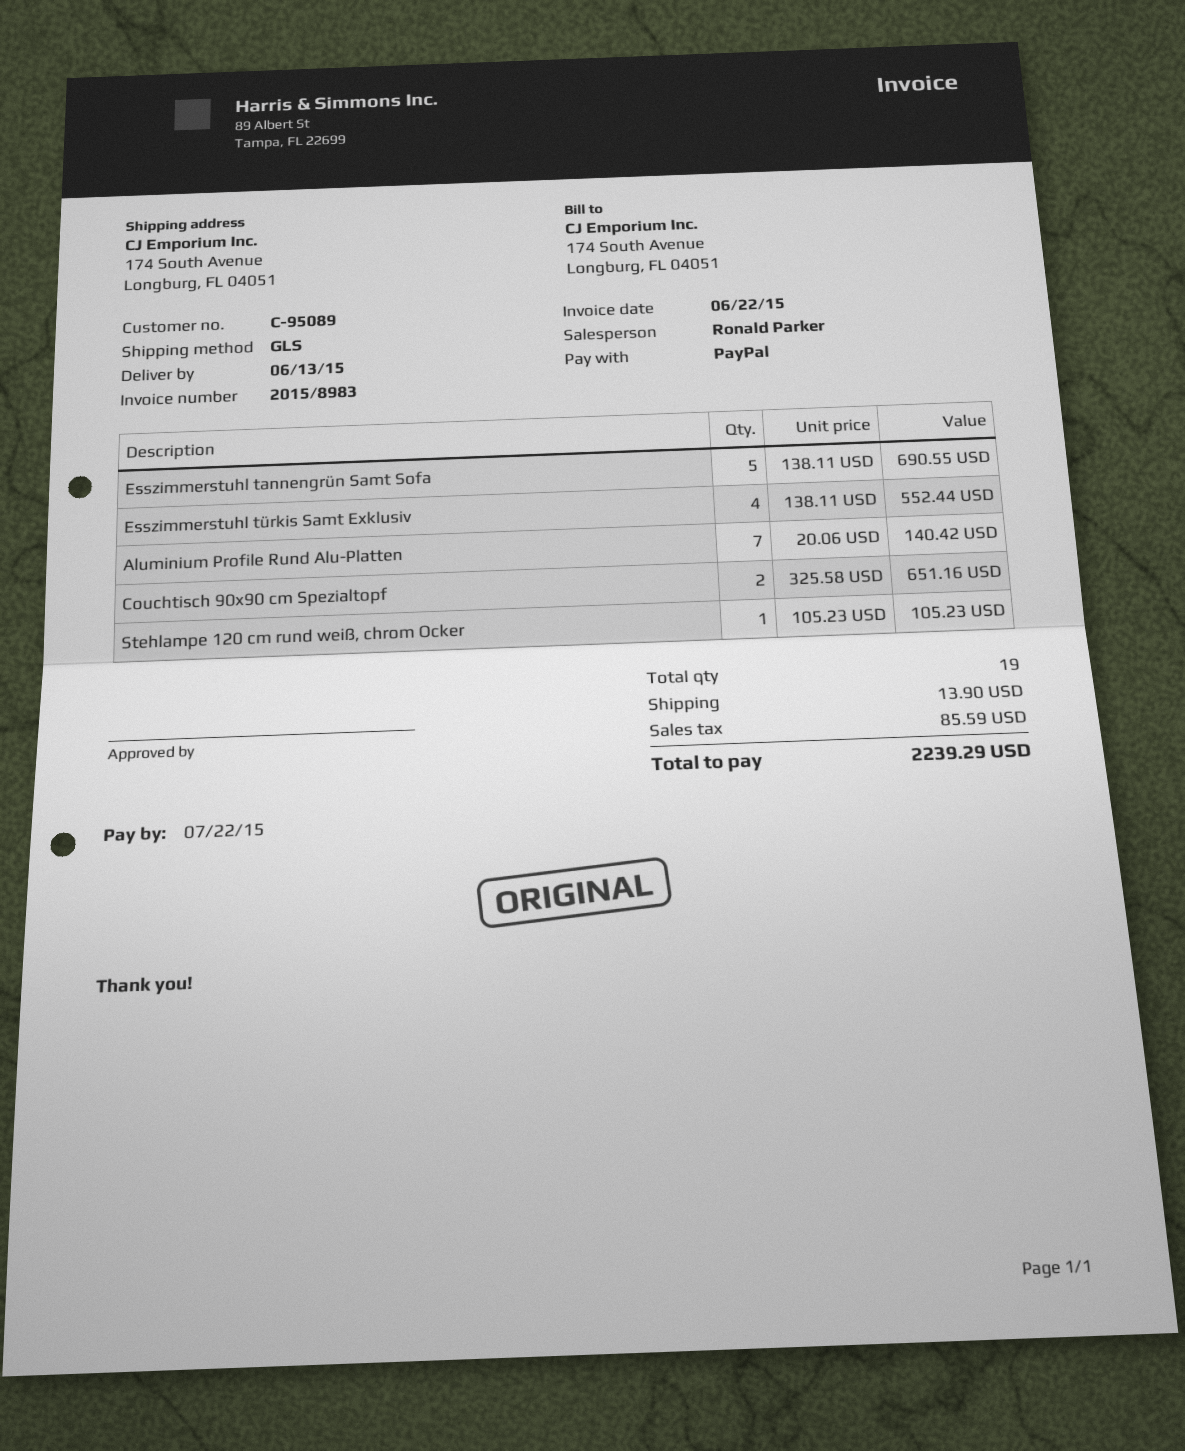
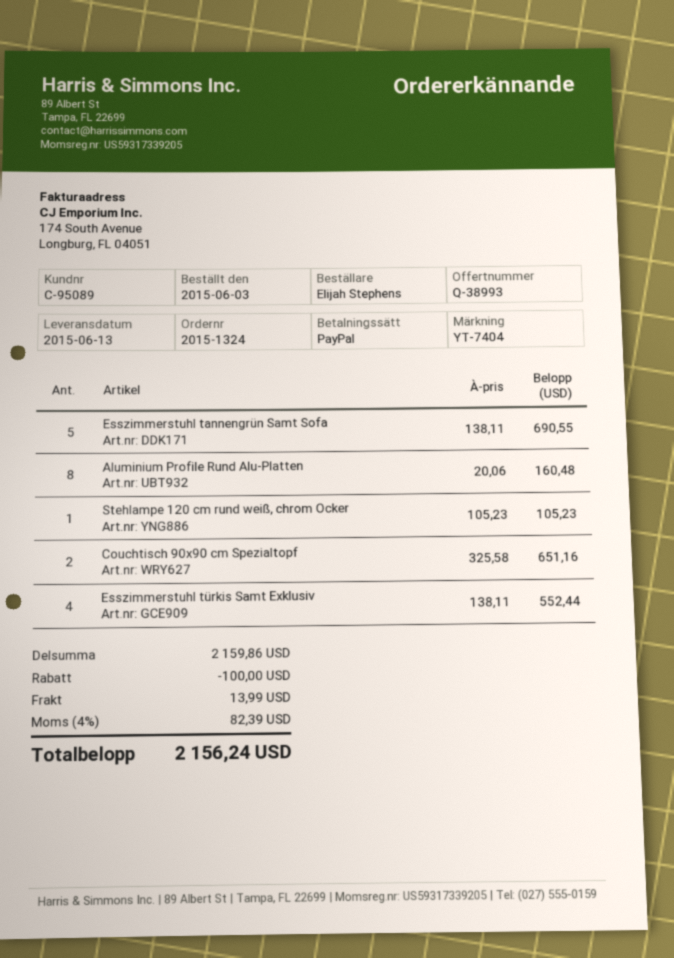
Aluminium Profile Rund Alu-Platten: 7 x 20.06 = 140.42 -> 8 x 20.06 = 160.48
discount: none -> 100.00
shipping: 13.90 -> 13.99
tax: 85.59 -> 82.39
total: 2239.29 -> 2156.24

